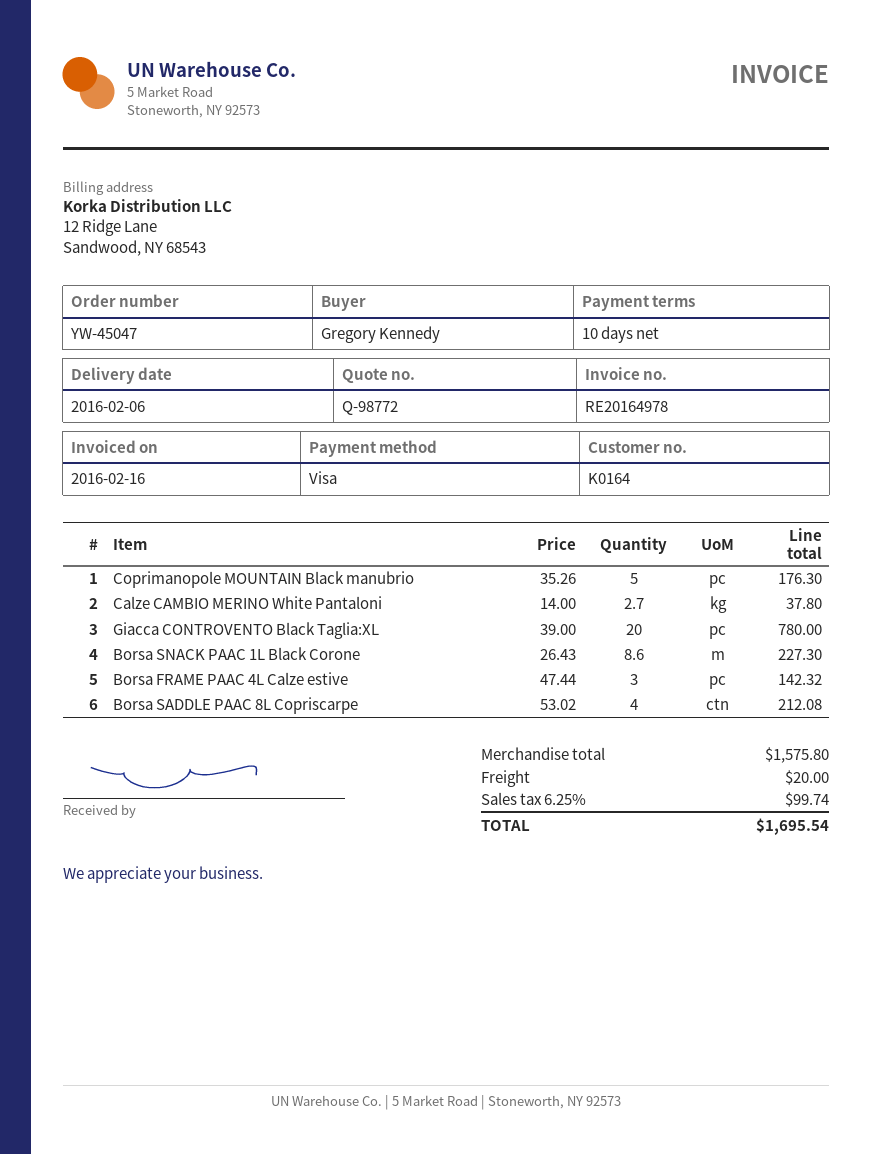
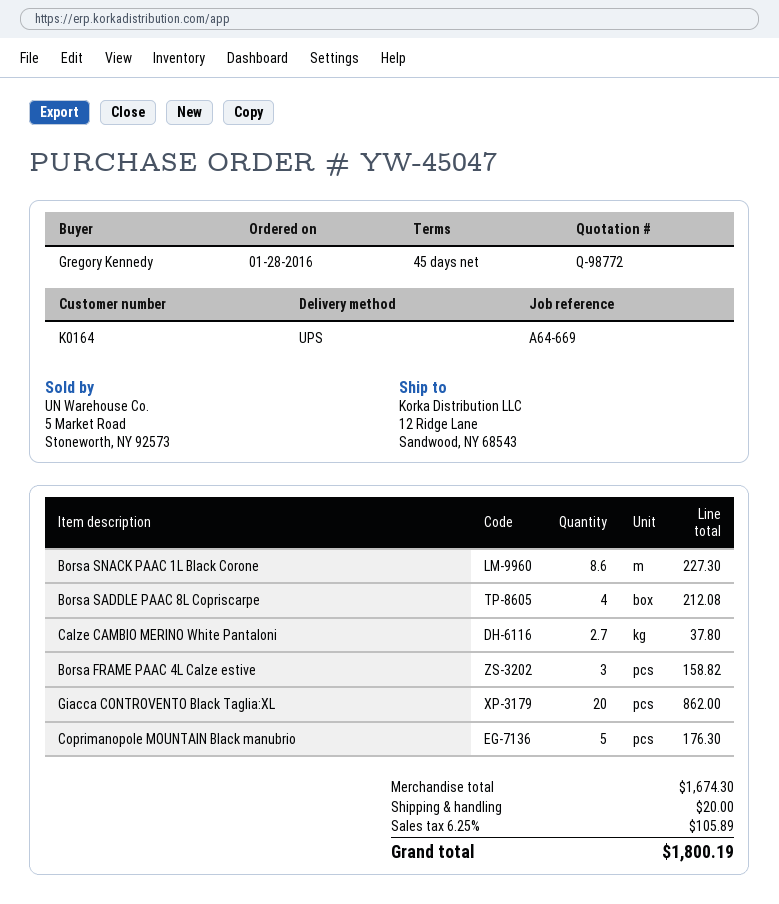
payment terms: 10 days -> 45 days
Giacca CONTROVENTO Black Taglia:XL: 20 for 780.00 -> 20 for 862.00
Borsa FRAME PAAC 4L Calze estive: 3 for 142.32 -> 3 for 158.82
subtotal: 1575.80 -> 1674.30
tax: 6.25% = 99.74 -> 6.25% = 105.89
total: 1695.54 -> 1800.19

